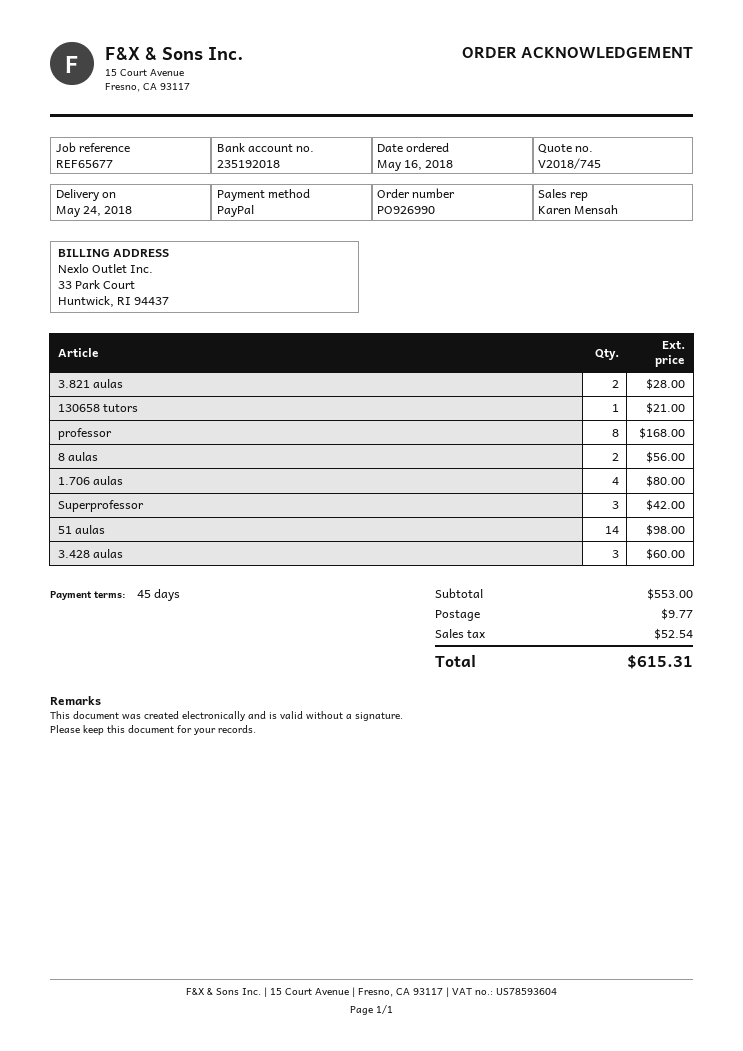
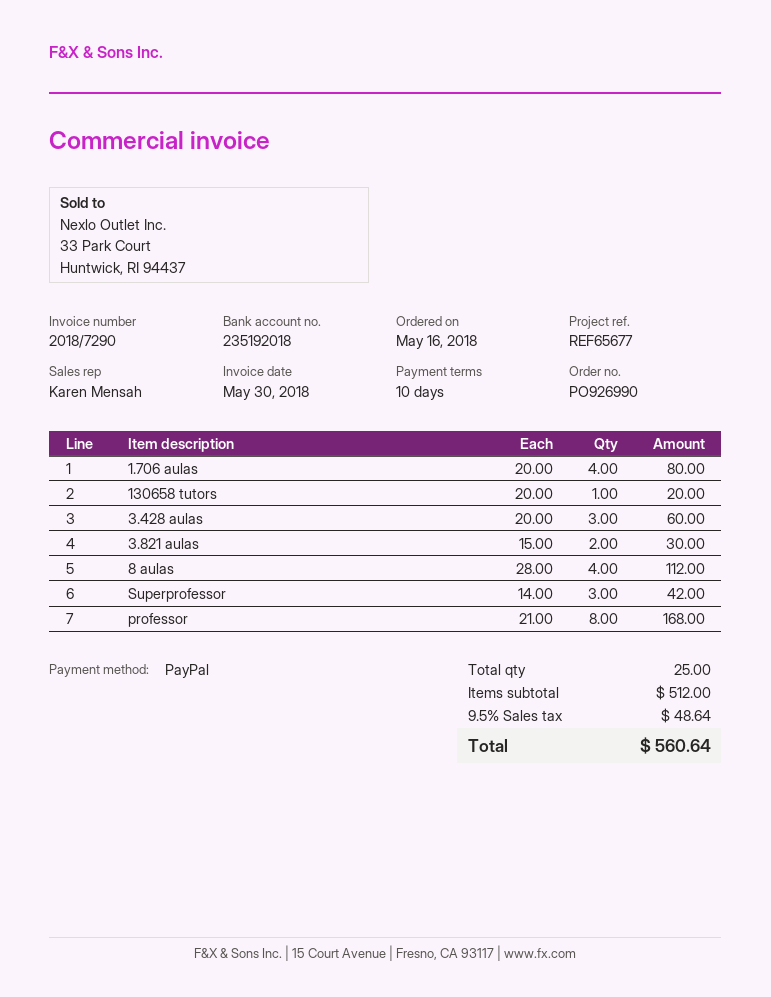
payment terms: 45 days -> 10 days
3.821 aulas: 2 for 28.00 -> 2 for 30.00
130658 tutors: 1 for 21.00 -> 1 for 20.00
8 aulas: 2 for 56.00 -> 4 for 112.00
51 aulas: 14 for 98.00 -> none
subtotal: 553.00 -> 512.00
shipping: 9.77 -> none
tax: 52.54 -> 48.64
total: 615.31 -> 560.64

